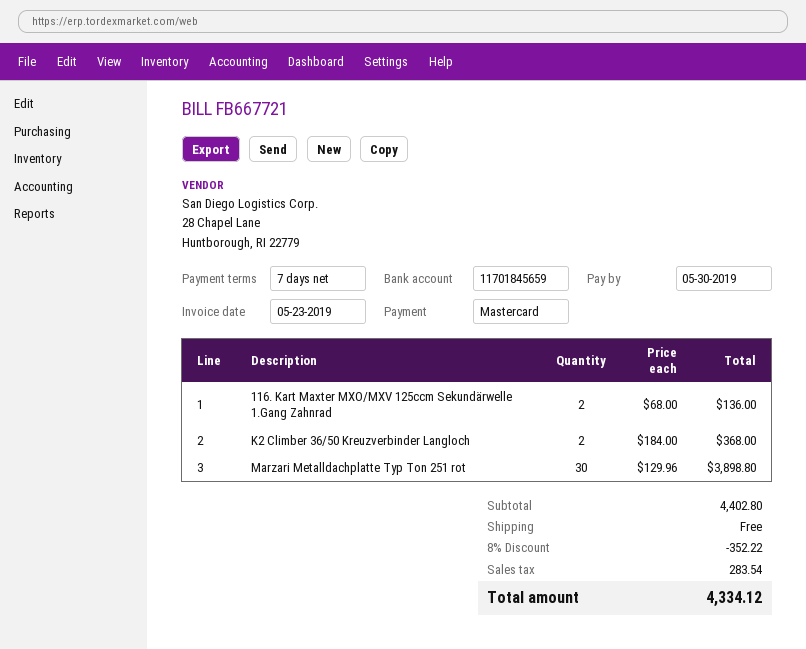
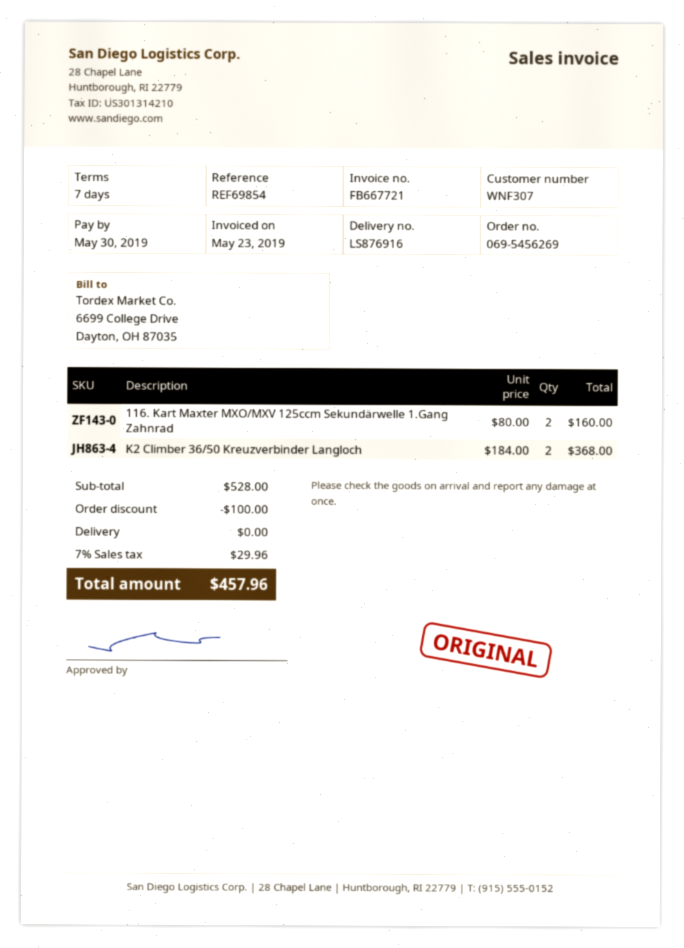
116. Kart Maxter MXO/MXV 125ccm Sekundärwelle 1.Gang Zahnrad: 2 x 68.00 = 136.00 -> 2 x 80.00 = 160.00
Marzari Metalldachplatte Typ Ton 251 rot: 30 x 129.96 = 3898.80 -> none
subtotal: 4402.80 -> 528.00
discount: 352.22 -> 100.00
tax: 283.54 -> 29.96
total: 4334.12 -> 457.96

